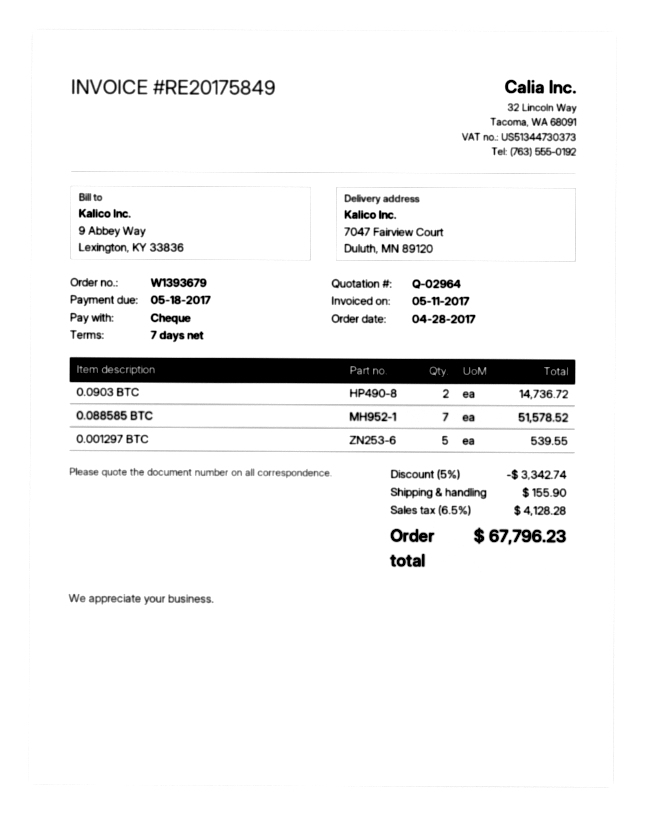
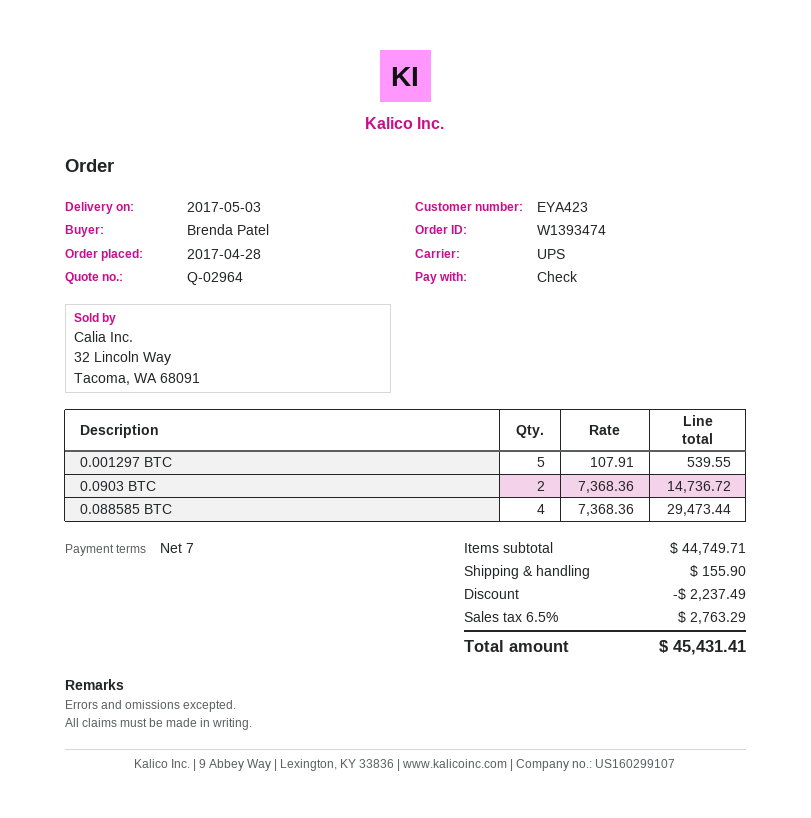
order number: W1393679 -> W1393474
0.088585 BTC: 7 for 51578.52 -> 4 for 29473.44
discount: 3342.74 -> 2237.49
tax: 6.5% = 4128.28 -> 6.5% = 2763.29
total: 67796.23 -> 45431.41

